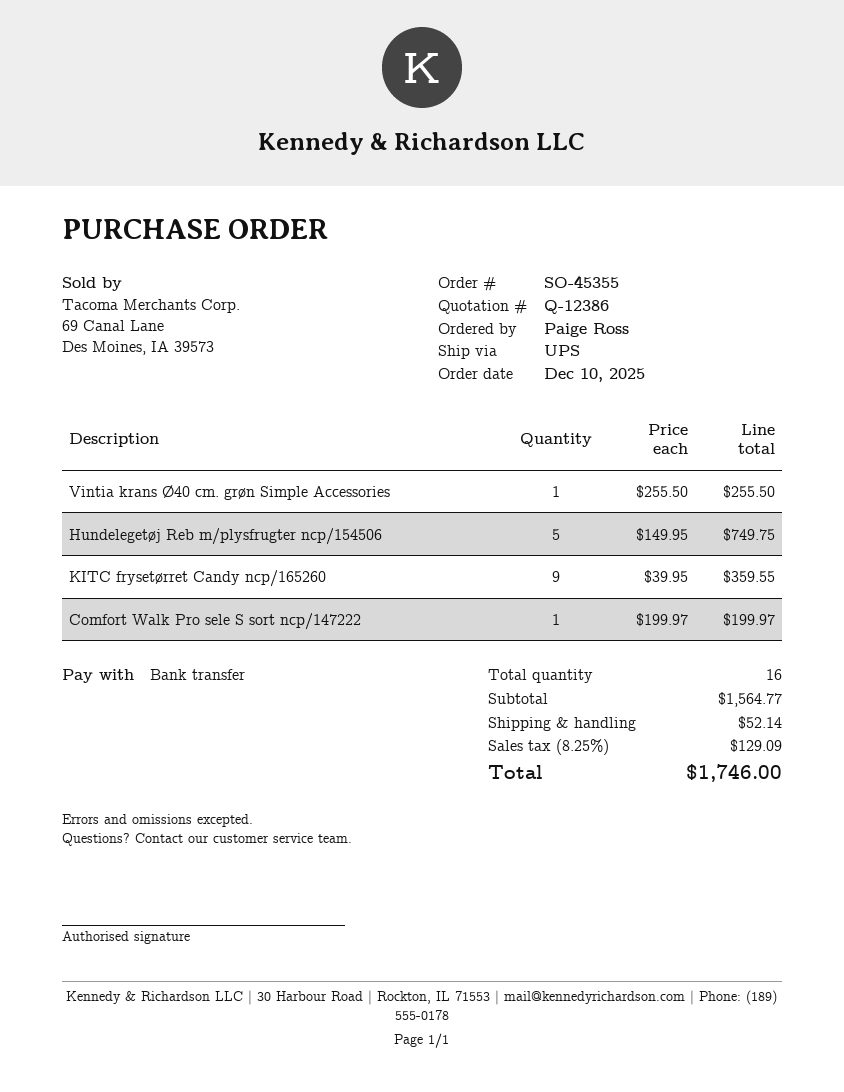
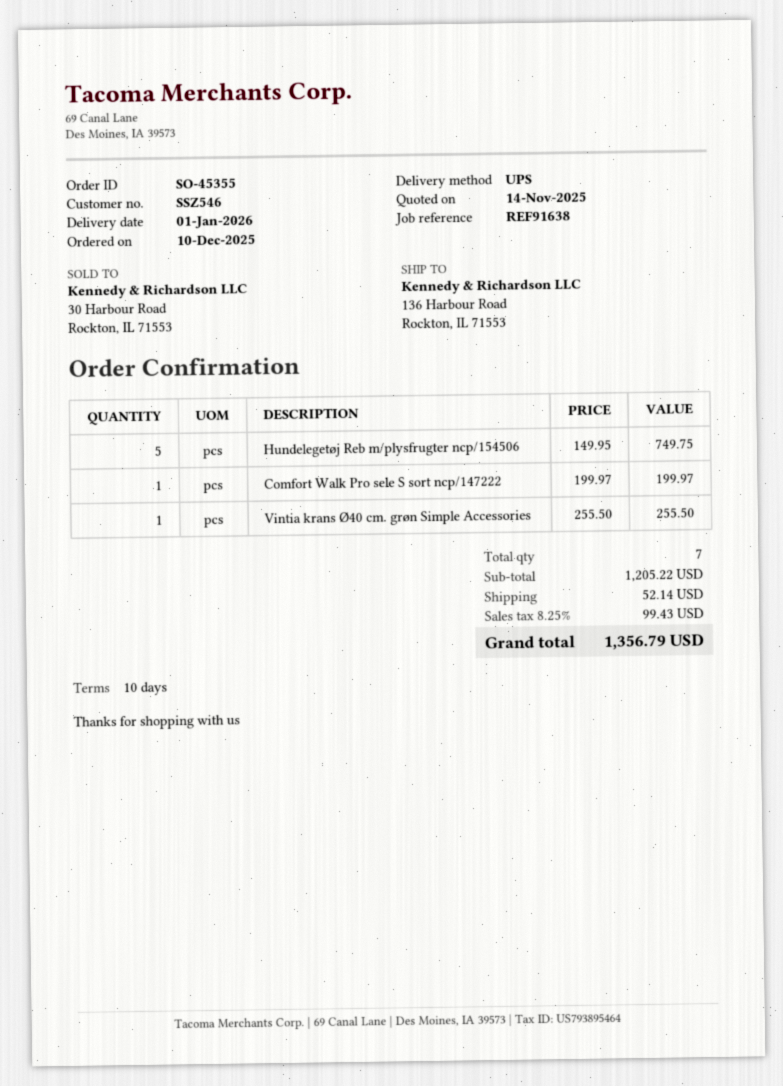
KITC frysetørret Candy ncp/165260: 9 x 39.95 = 359.55 -> none
total quantity: 16 -> 7
subtotal: 1564.77 -> 1205.22
tax: 8.25% = 129.09 -> 8.25% = 99.43
total: 1746.00 -> 1356.79

